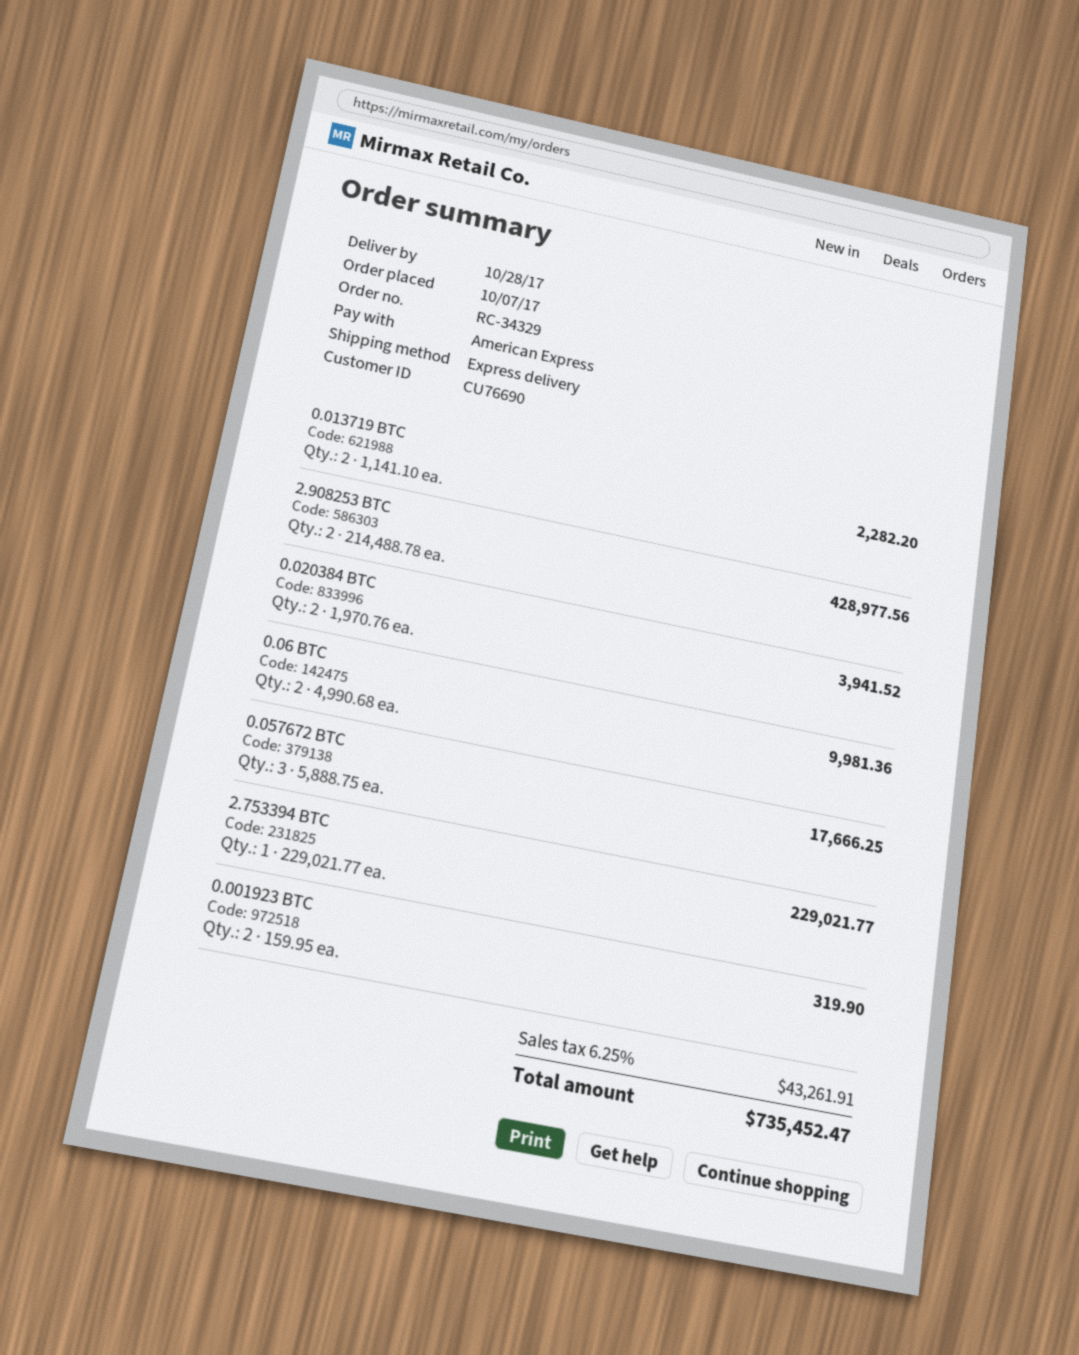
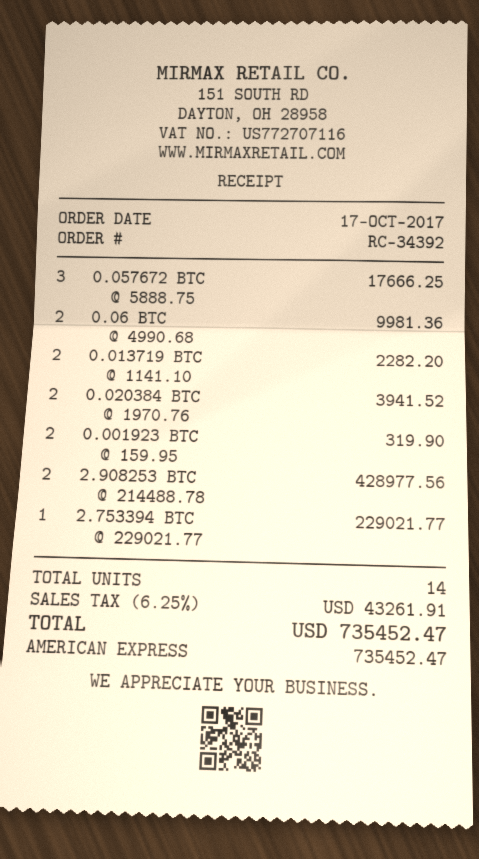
order number: RC-34329 -> RC-34392
order date: 2017-10-07 -> 2017-10-17

